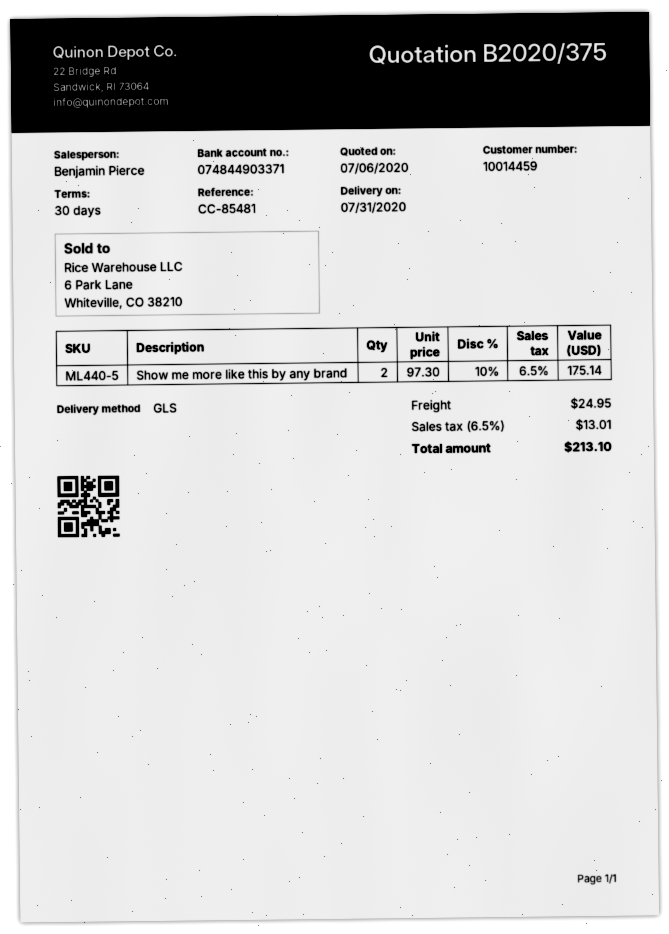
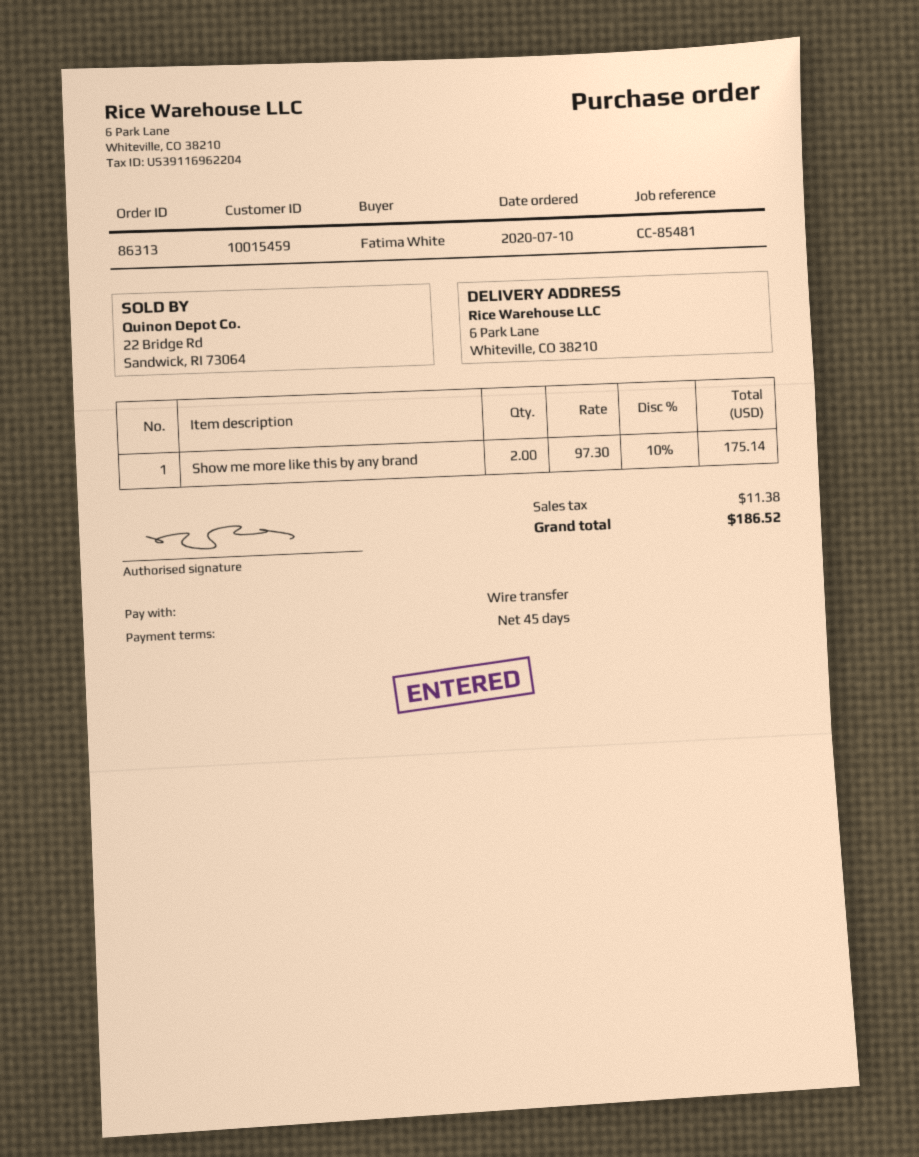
payment terms: 30 days -> 45 days
customer number: 10014459 -> 10015459
shipping: 24.95 -> none
tax: 13.01 -> 11.38
total: 213.10 -> 186.52

